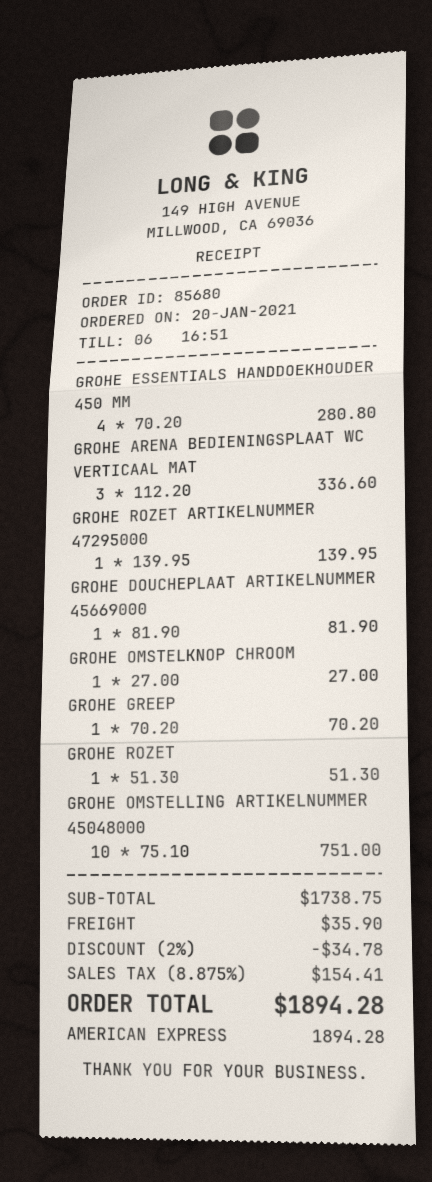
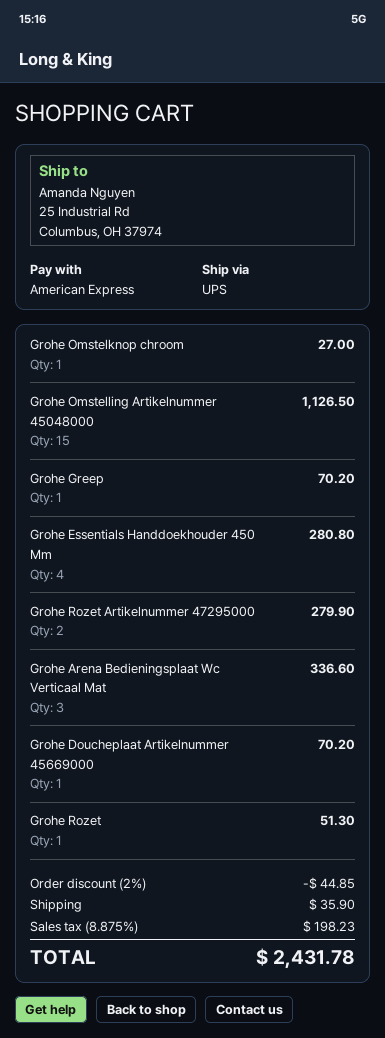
GROHE ROZET ARTIKELNUMMER 47295000: 1 for 139.95 -> 2 for 279.90
GROHE DOUCHEPLAAT ARTIKELNUMMER 45669000: 1 for 81.90 -> 1 for 70.20
GROHE OMSTELLING ARTIKELNUMMER 45048000: 10 for 751.00 -> 15 for 1126.50
discount: 2% = 34.78 -> 2% = 44.85
tax: 8.875% = 154.41 -> 8.875% = 198.23
total: 1894.28 -> 2431.78

